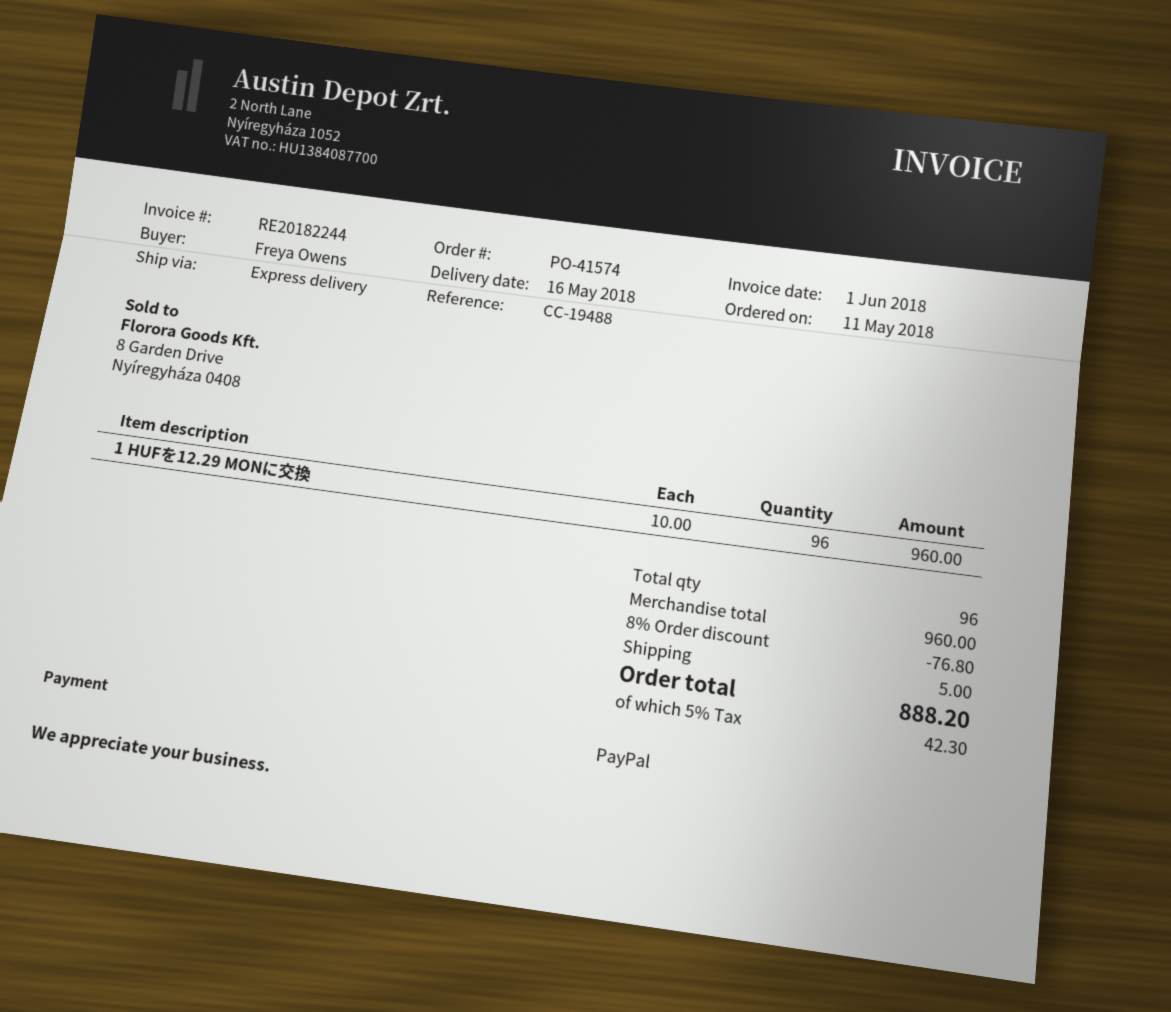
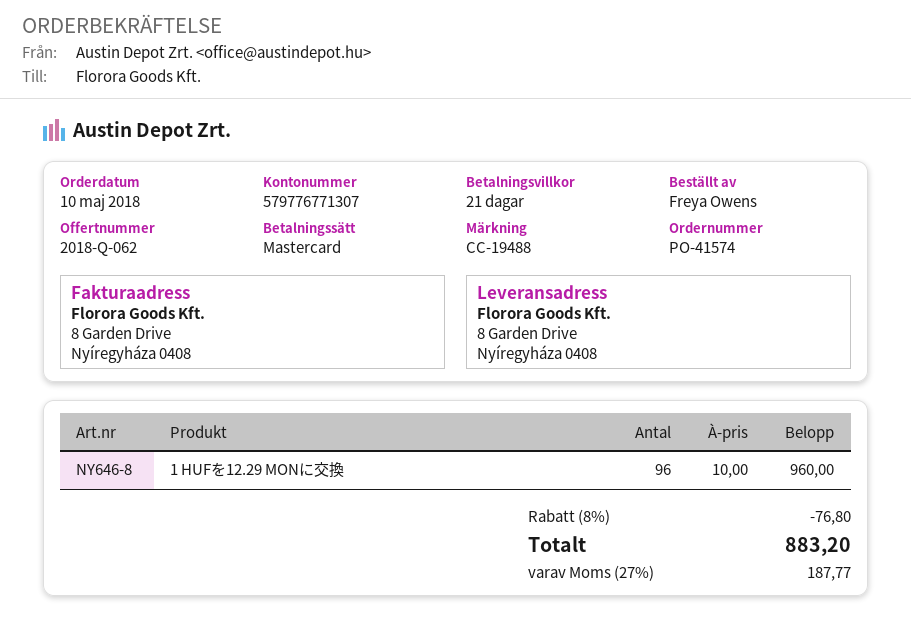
order date: 2018-05-11 -> 2018-05-10
payment method: PayPal -> Mastercard
shipping: 5.00 -> none
tax: 5% = 42.30 -> 27% = 187.77
total: 888.20 -> 883.20

